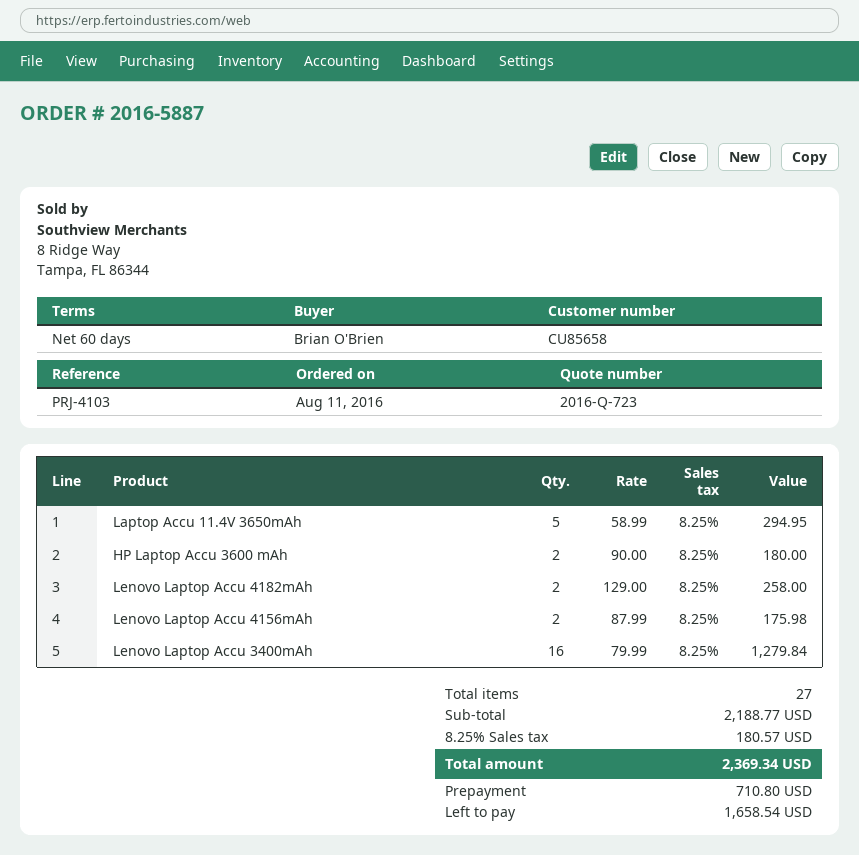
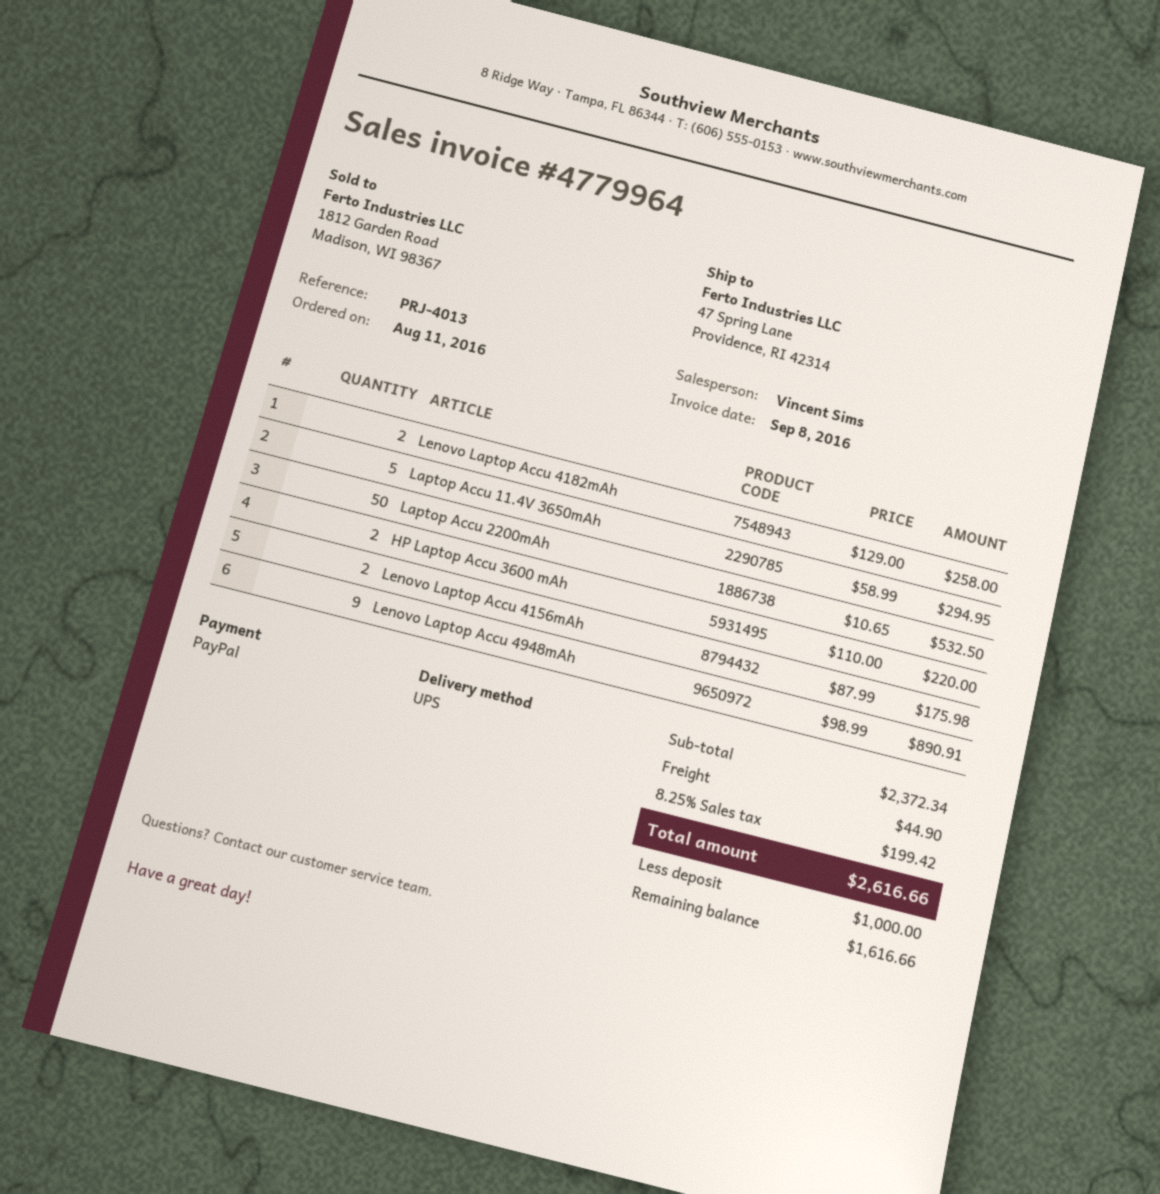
reference: PRJ-4103 -> PRJ-4013
HP Laptop Accu 3600 mAh: 2 x 90.00 = 180.00 -> 2 x 110.00 = 220.00
Lenovo Laptop Accu 3400mAh: 16 x 79.99 = 1279.84 -> none
Laptop Accu 2200mAh: none -> 50 x 10.65 = 532.50
Lenovo Laptop Accu 4948mAh: none -> 9 x 98.99 = 890.91
subtotal: 2188.77 -> 2372.34
shipping: none -> 44.90
tax: 8.25% = 180.57 -> 8.25% = 199.42
total: 2369.34 -> 2616.66
deposit: 710.80 -> 1000.00
balance: 1658.54 -> 1616.66

